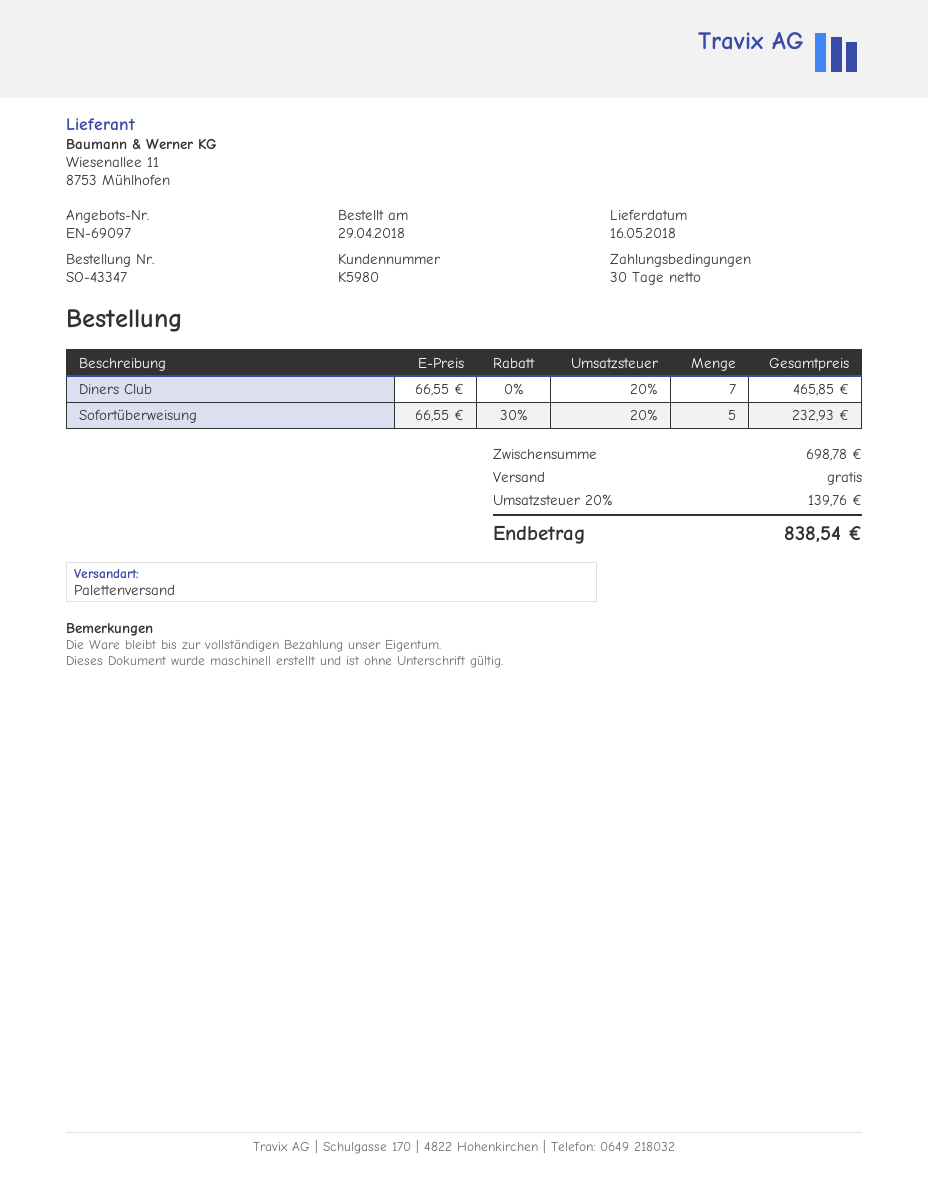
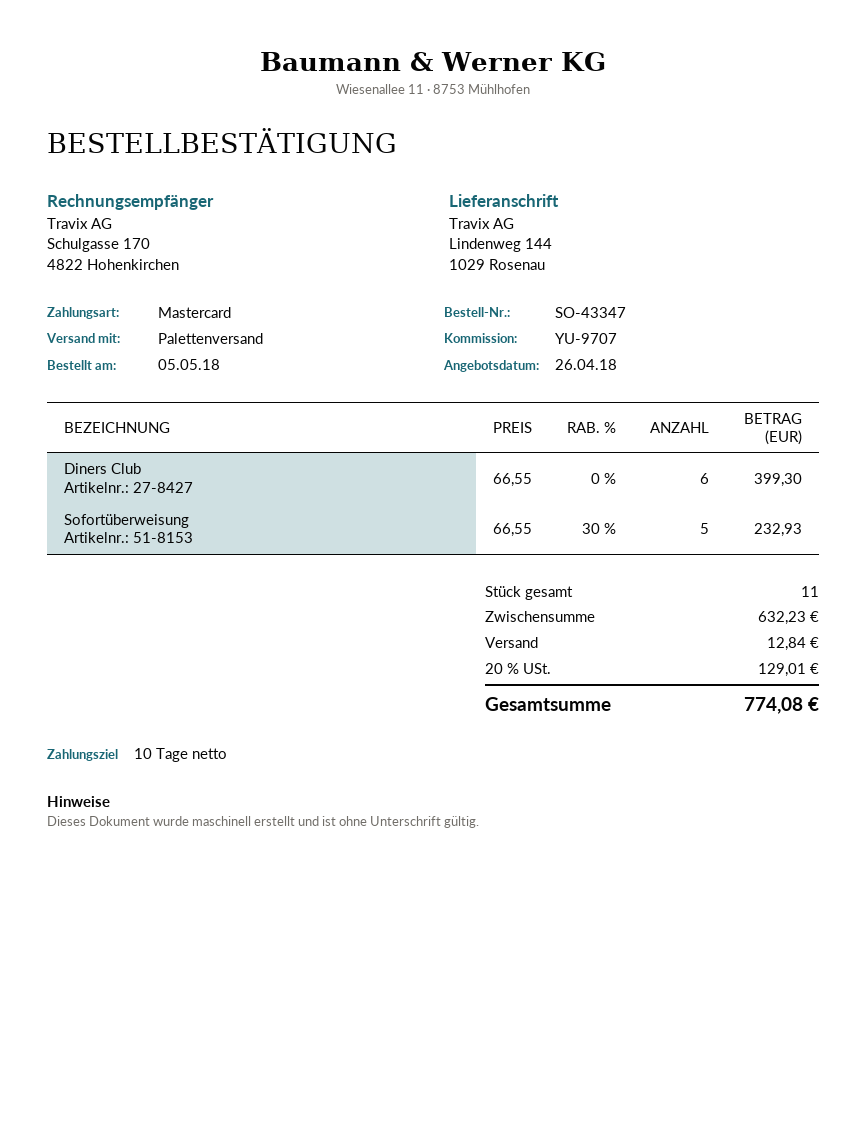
order date: 2018-04-29 -> 2018-05-05
payment terms: 30 days -> 10 days
Diners Club: 7 x 66.55 = 465.85 -> 6 x 66.55 = 399.30
subtotal: 698.78 -> 632.23
shipping: 0.00 -> 12.84
tax: 20% = 139.76 -> 20% = 129.01
total: 838.54 -> 774.08

